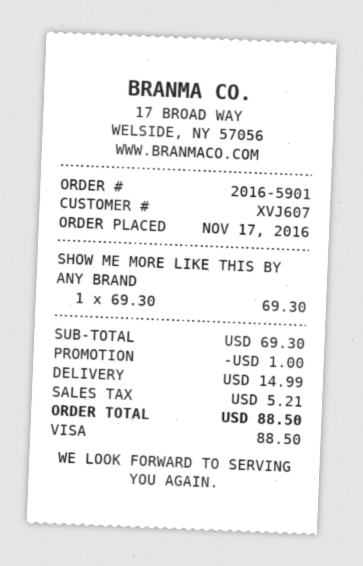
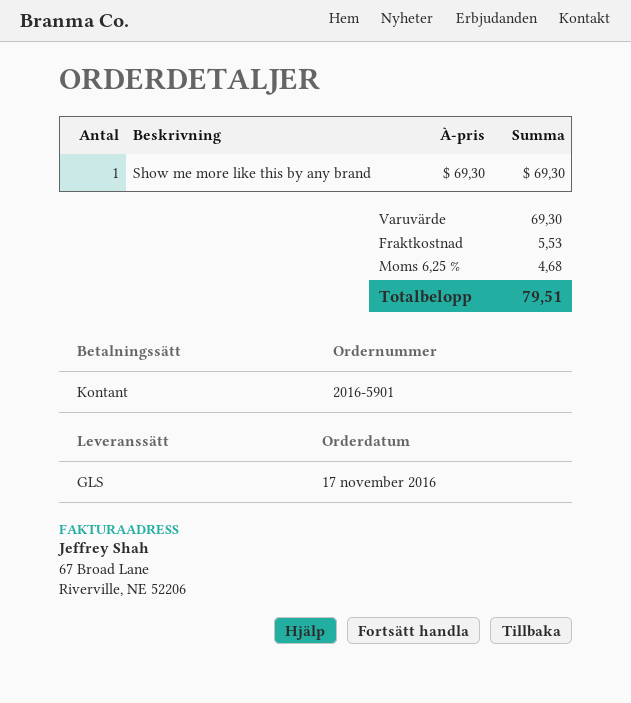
payment method: Visa -> cash
discount: 1.00 -> none
shipping: 14.99 -> 5.53
tax: 5.21 -> 4.68
total: 88.50 -> 79.51

